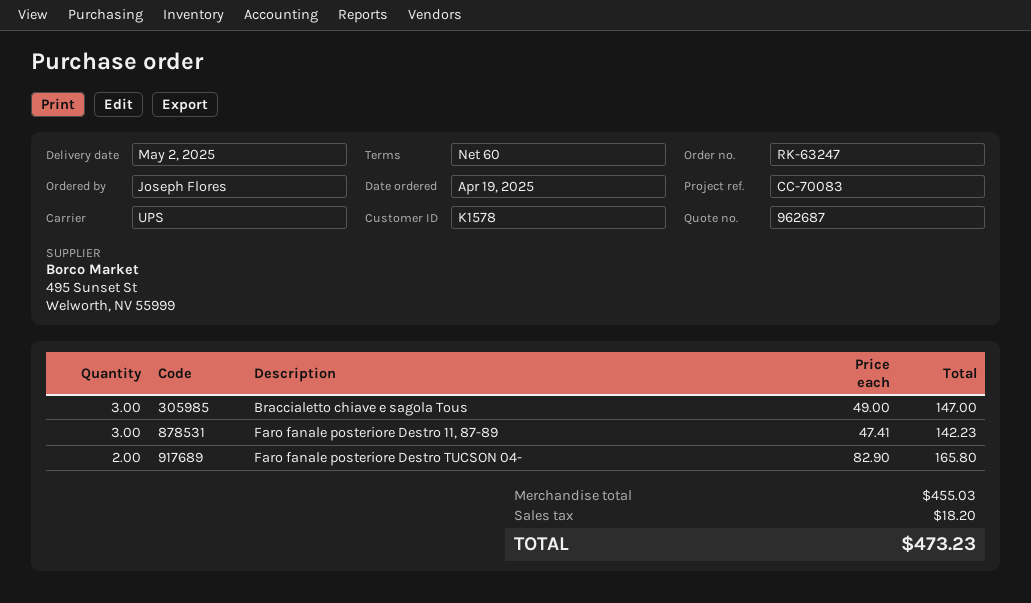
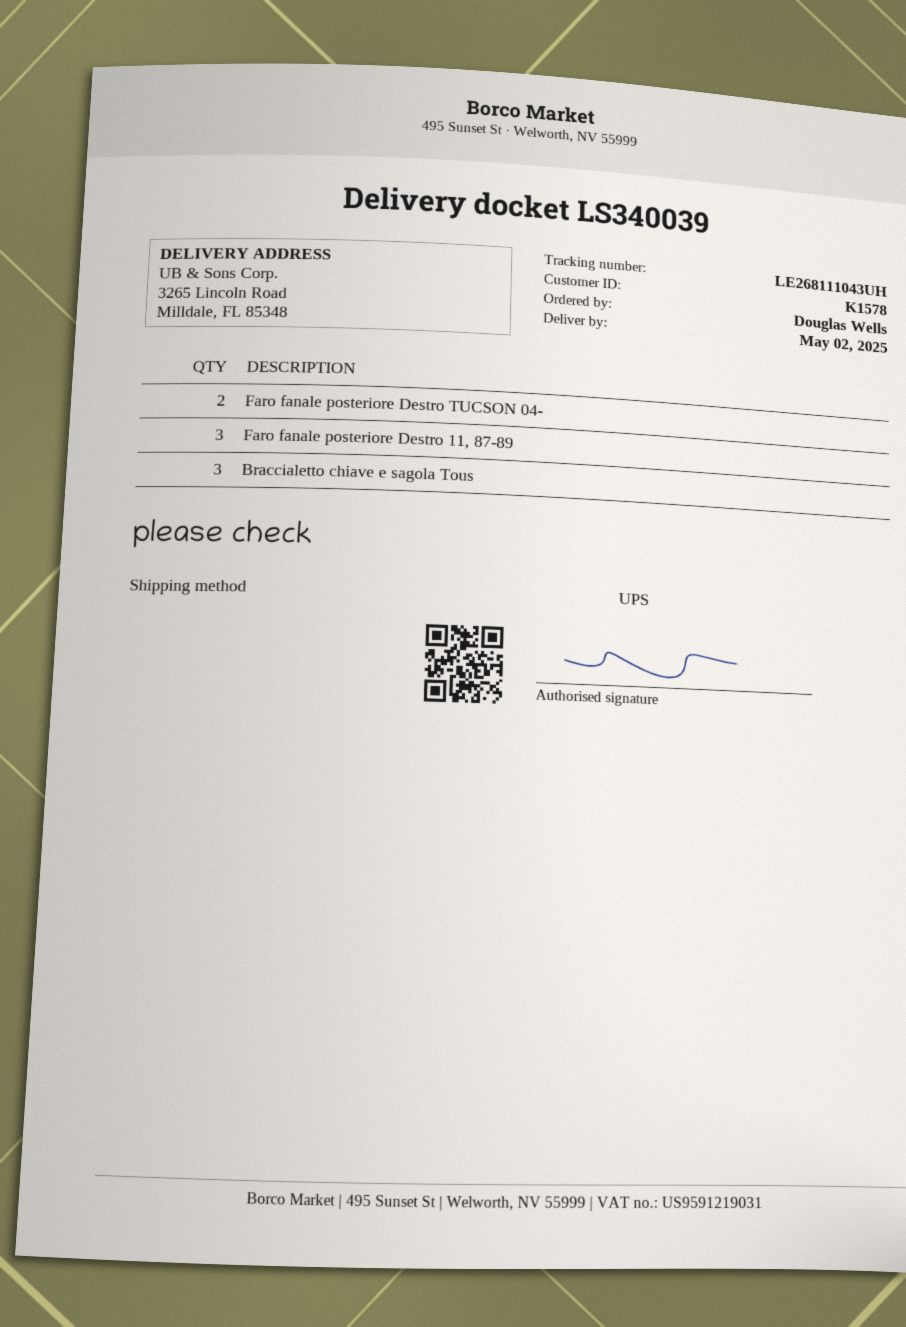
ordered by: Joseph Flores -> Douglas Wells

